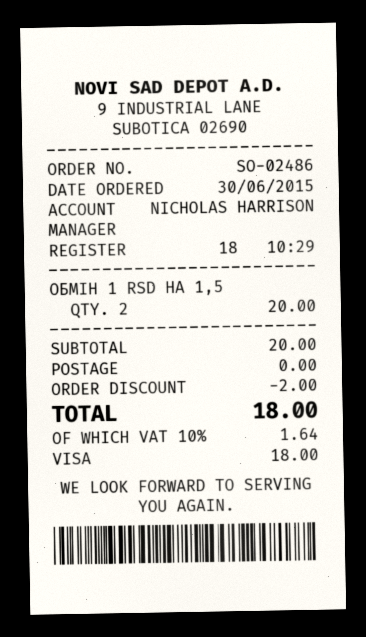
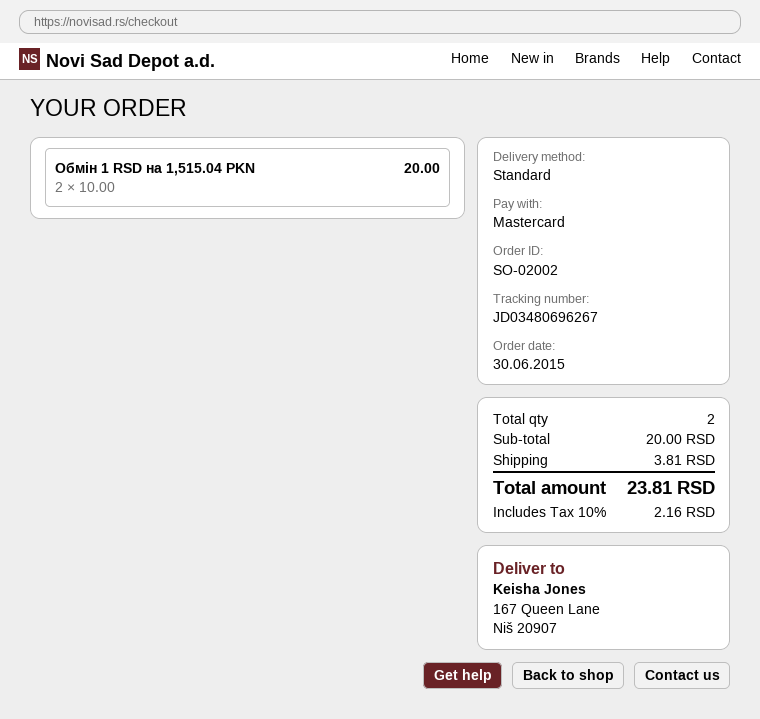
order number: SO-02486 -> SO-02002
payment method: Visa -> Mastercard
discount: 2.00 -> none
shipping: 0.00 -> 3.81
tax: 10% = 1.64 -> 10% = 2.16
total: 18.00 -> 23.81

